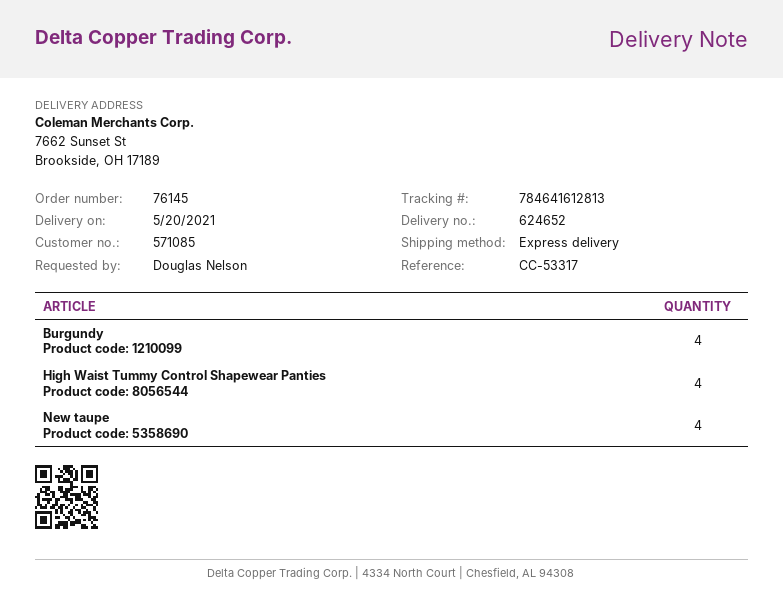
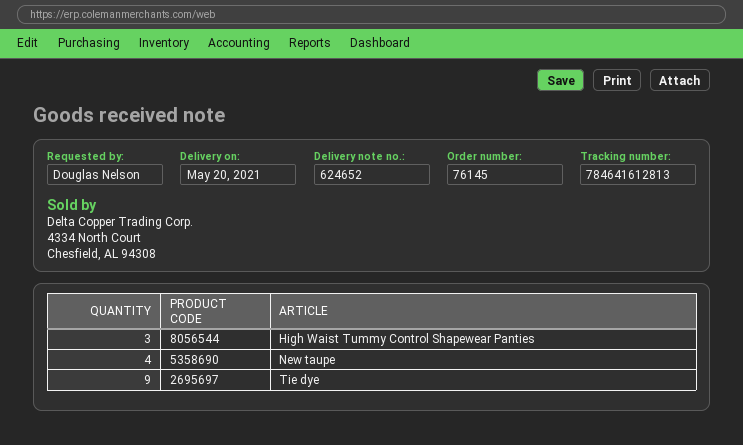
Burgundy: 4 -> none
High Waist Tummy Control Shapewear Panties: 4 -> 3
Tie dye: none -> 9

